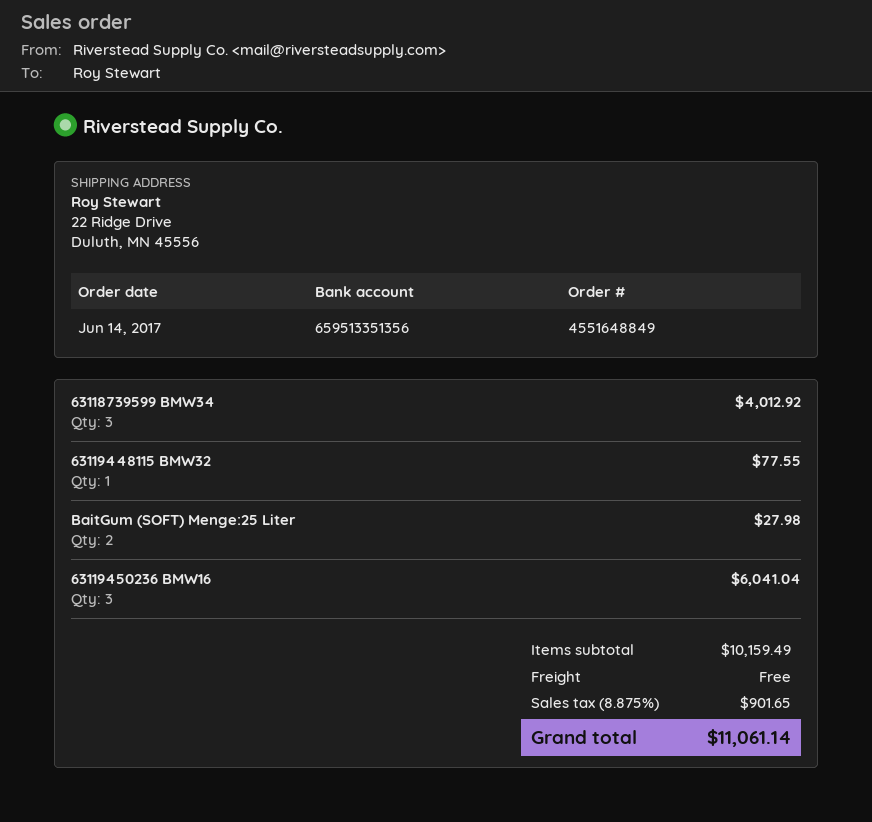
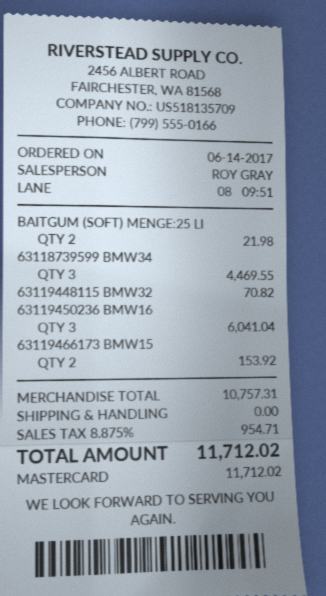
63118739599 BMW34: 3 for 4012.92 -> 3 for 4469.55
63119448115 BMW32: 1 for 77.55 -> 1 for 70.82
BaitGum (SOFT) Menge:25 Liter: 2 for 27.98 -> 2 for 21.98
63119466173 BMW15: none -> 2 for 153.92
subtotal: 10159.49 -> 10757.31
tax: 8.875% = 901.65 -> 8.875% = 954.71
total: 11061.14 -> 11712.02

